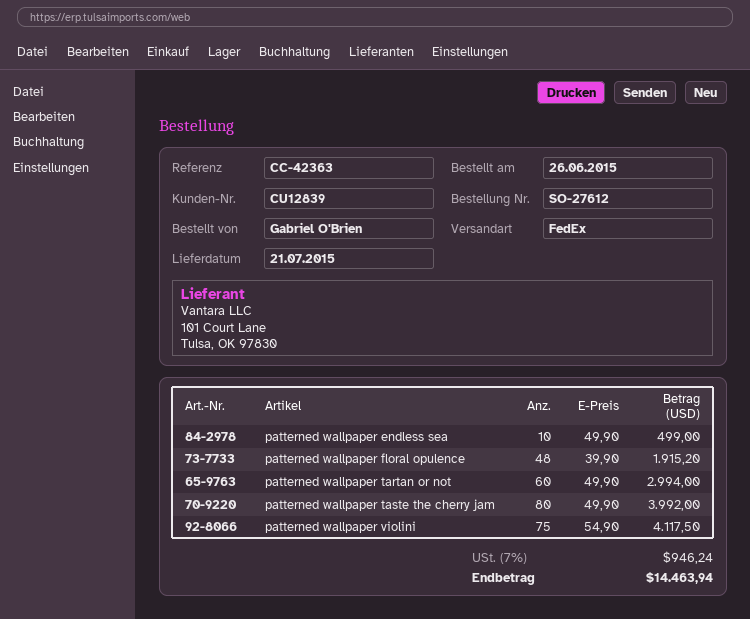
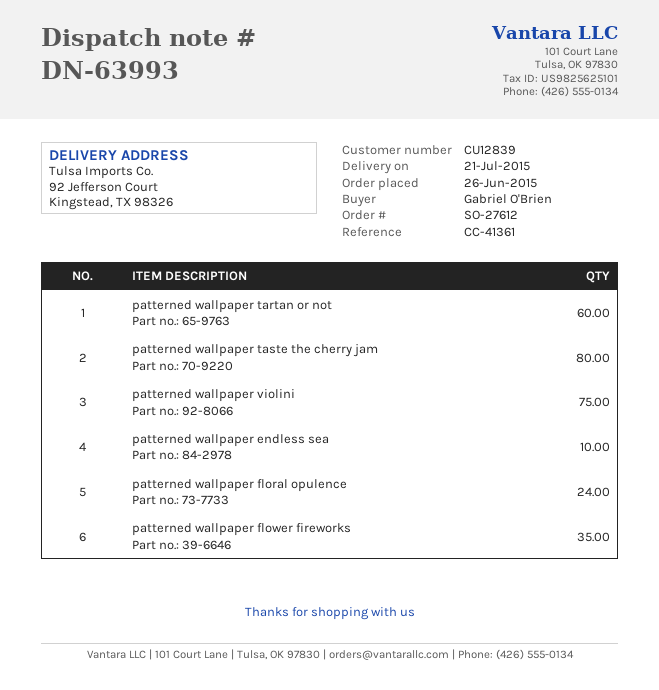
reference: CC-42363 -> CC-41361
patterned wallpaper floral opulence: 48 -> 24
patterned wallpaper flower fireworks: none -> 35

